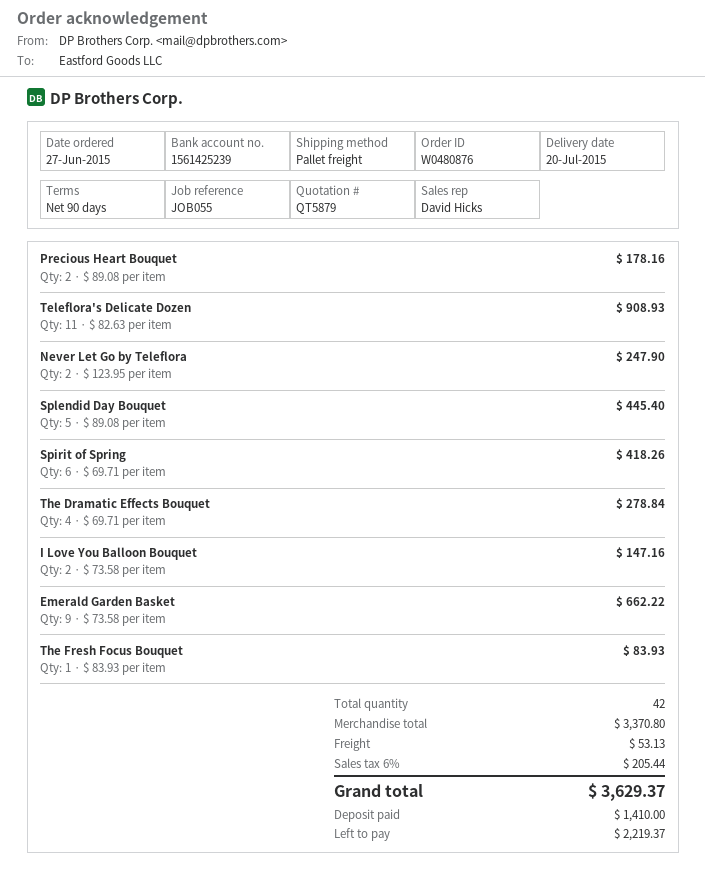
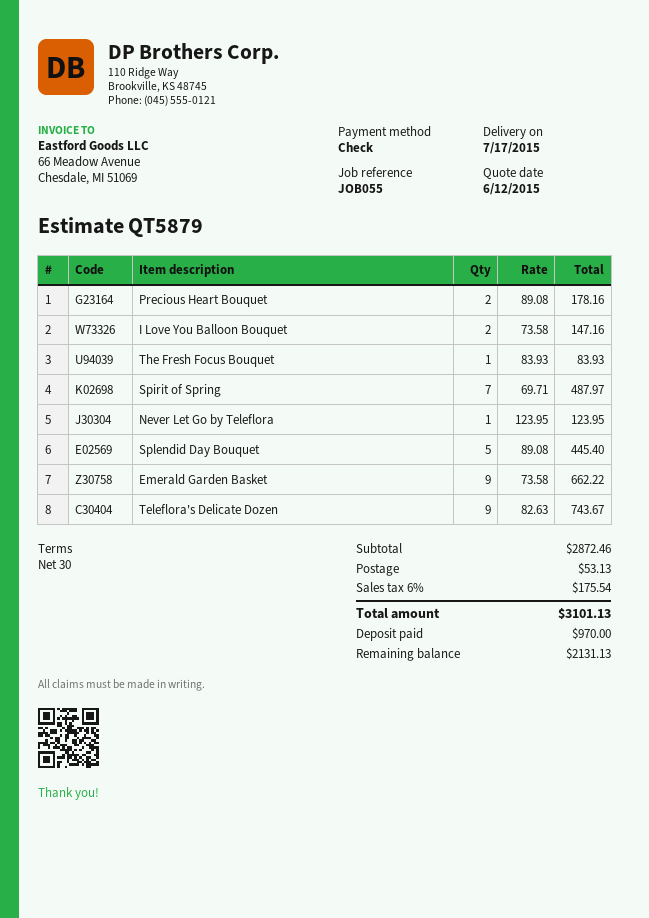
delivery date: 2015-07-20 -> 2015-07-17
payment terms: 90 days -> 30 days
Teleflora's Delicate Dozen: 11 x 82.63 = 908.93 -> 9 x 82.63 = 743.67
Never Let Go by Teleflora: 2 x 123.95 = 247.90 -> 1 x 123.95 = 123.95
Spirit of Spring: 6 x 69.71 = 418.26 -> 7 x 69.71 = 487.97
The Dramatic Effects Bouquet: 4 x 69.71 = 278.84 -> none
subtotal: 3370.80 -> 2872.46
tax: 6% = 205.44 -> 6% = 175.54
total: 3629.37 -> 3101.13
deposit: 1410.00 -> 970.00
balance: 2219.37 -> 2131.13

